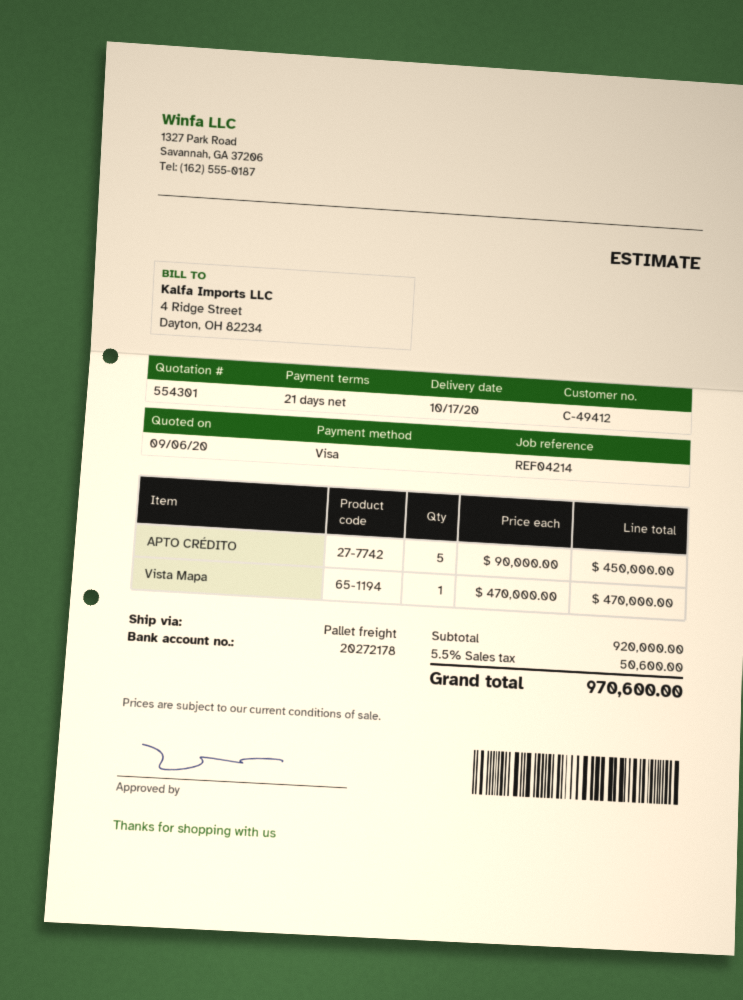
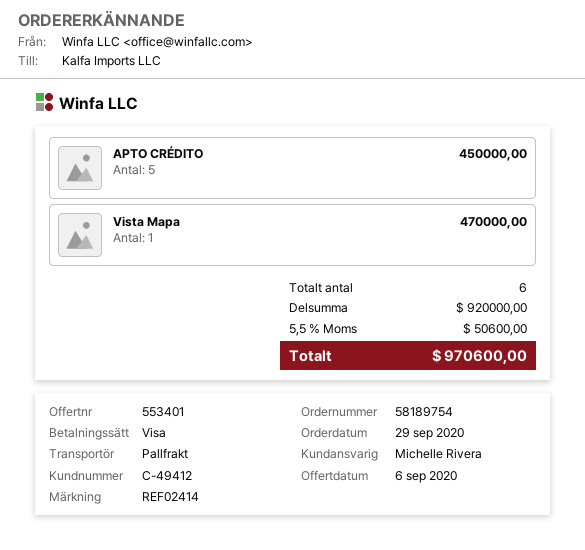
quote number: 554301 -> 553401
reference: REF04214 -> REF02414

